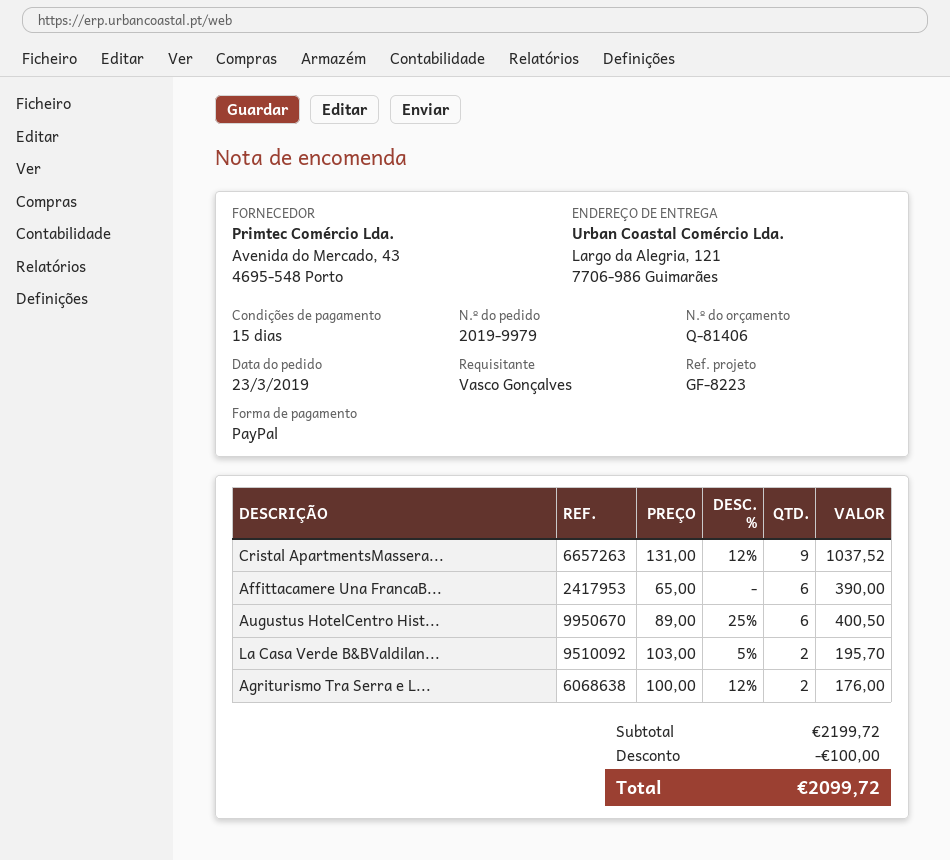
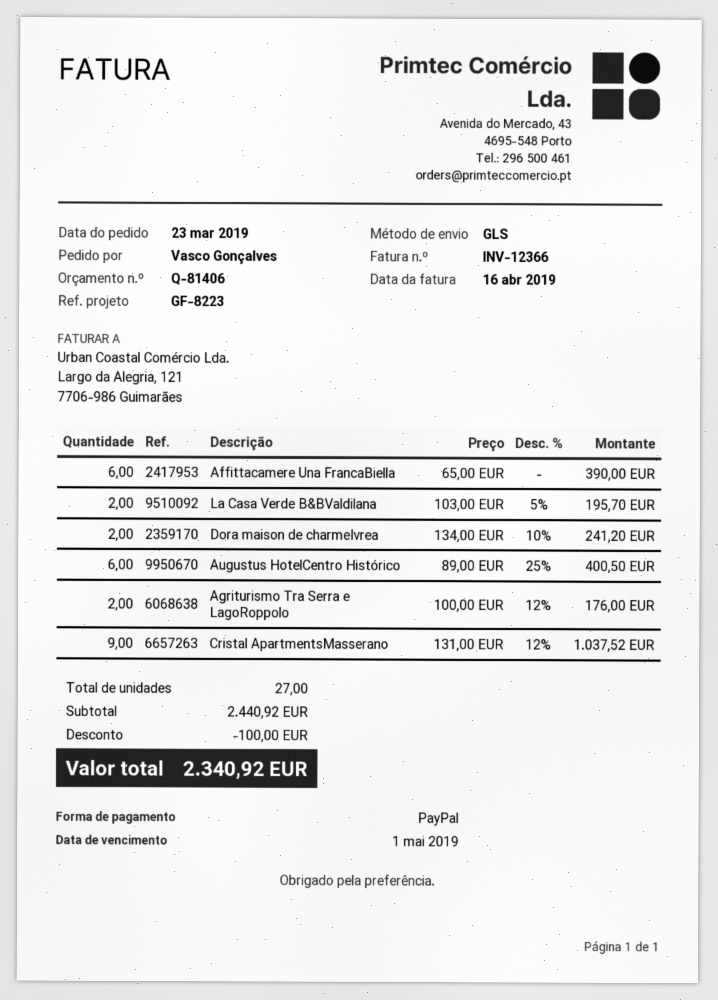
Dora maison de charmeIvrea: none -> 2 x 134.00 - 10% = 241.20
subtotal: 2199.72 -> 2440.92
total: 2099.72 -> 2340.92

